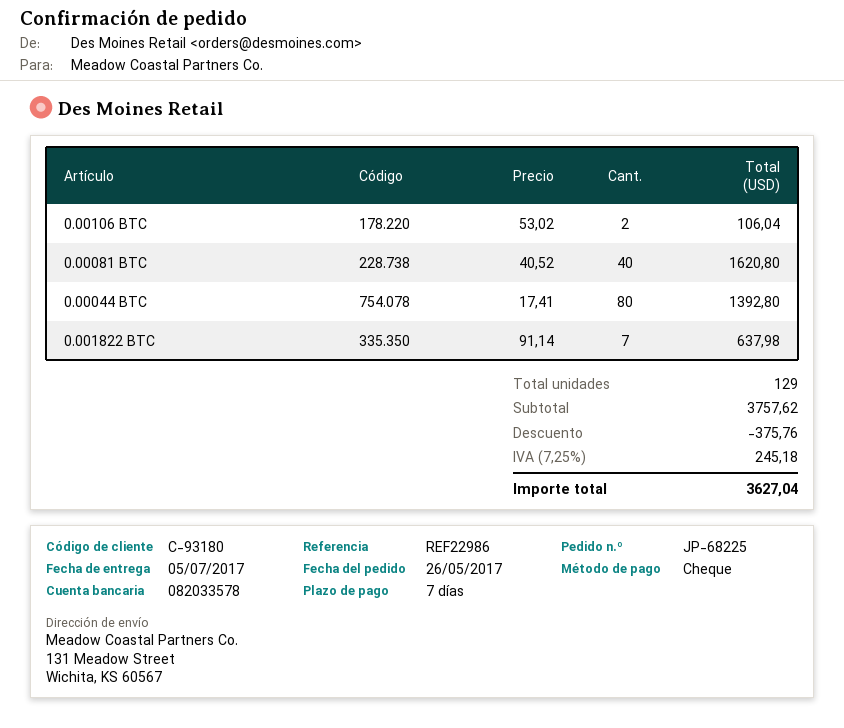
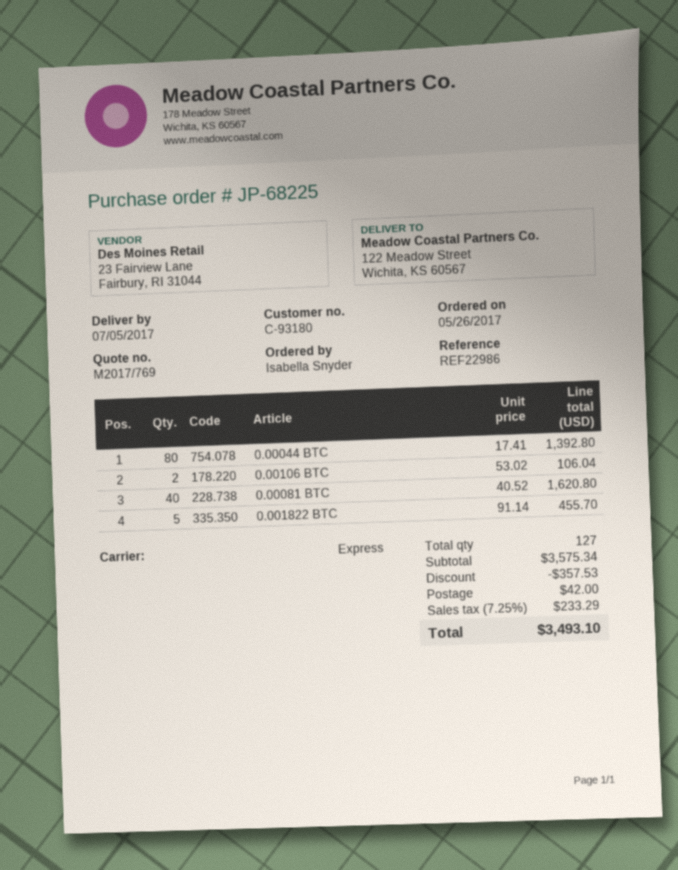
ship to: 131 Meadow Street, Wichita, KS 60567 -> 122 Meadow Street, Wichita, KS 60567
0.001822 BTC: 7 x 91.14 = 637.98 -> 5 x 91.14 = 455.70
total quantity: 129 -> 127
subtotal: 3757.62 -> 3575.34
discount: 375.76 -> 357.53
shipping: none -> 42.00
tax: 7.25% = 245.18 -> 7.25% = 233.29
total: 3627.04 -> 3493.10

